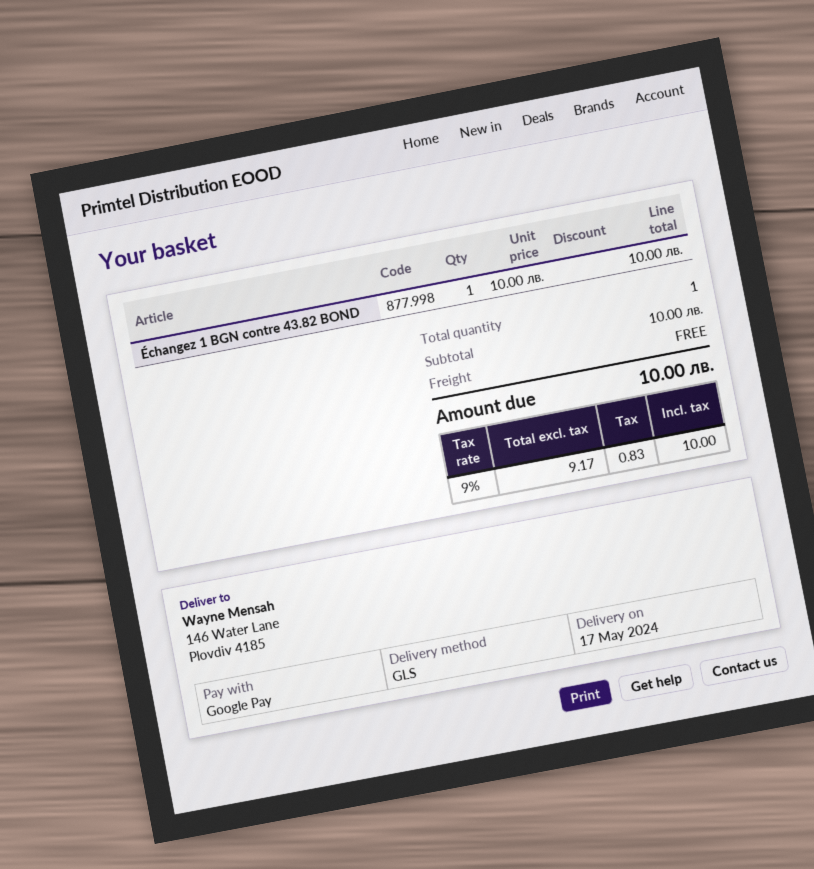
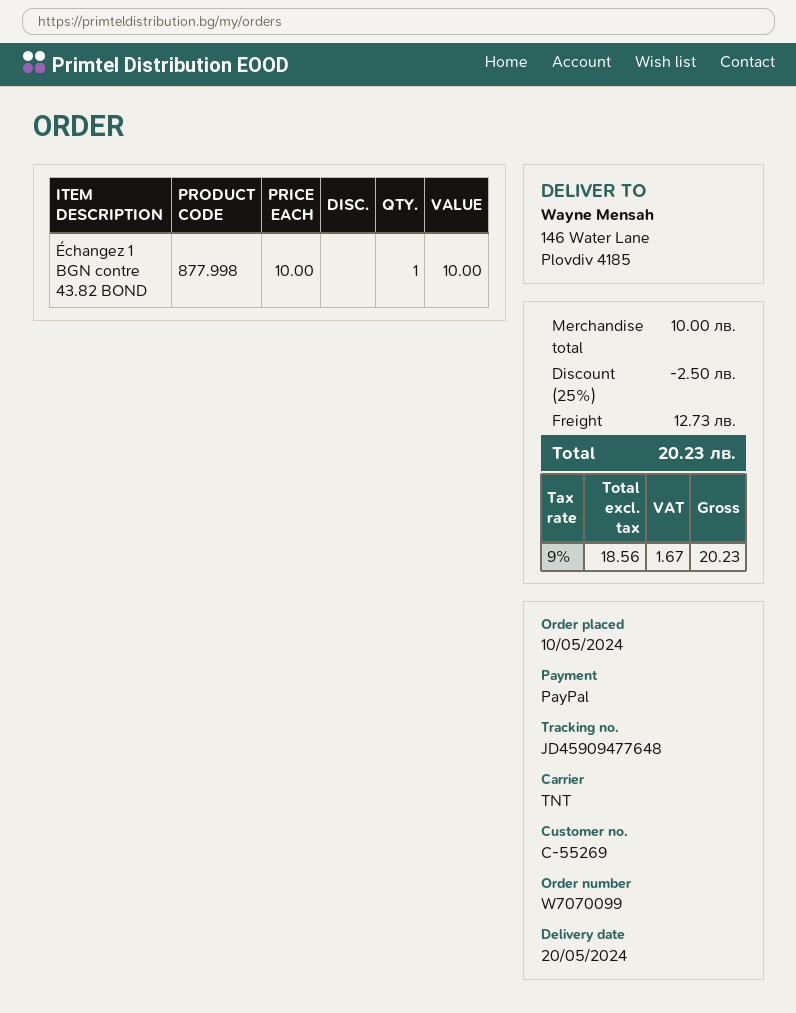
delivery date: 2024-05-17 -> 2024-05-20
payment method: Google Pay -> PayPal
shipping method: GLS -> TNT
discount: none -> 25% = 2.50
shipping: 0.00 -> 12.73
net: 9.17 -> 18.56
tax: 9% = 0.83 -> 9% = 1.67
total: 10.00 -> 20.23

